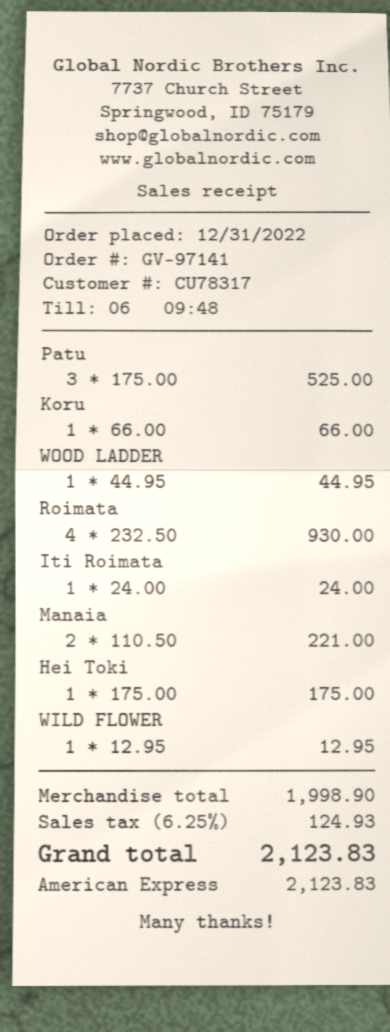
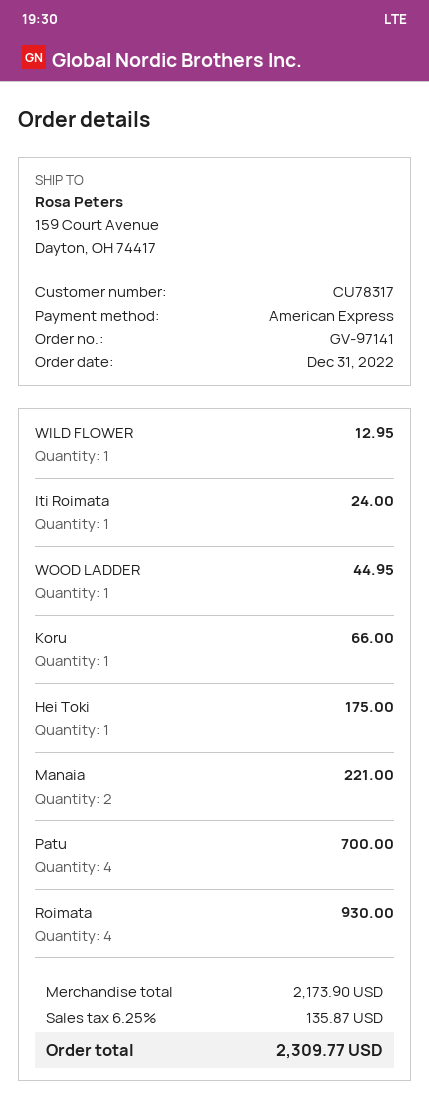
Patu: 3 for 525.00 -> 4 for 700.00
subtotal: 1998.90 -> 2173.90
tax: 6.25% = 124.93 -> 6.25% = 135.87
total: 2123.83 -> 2309.77

